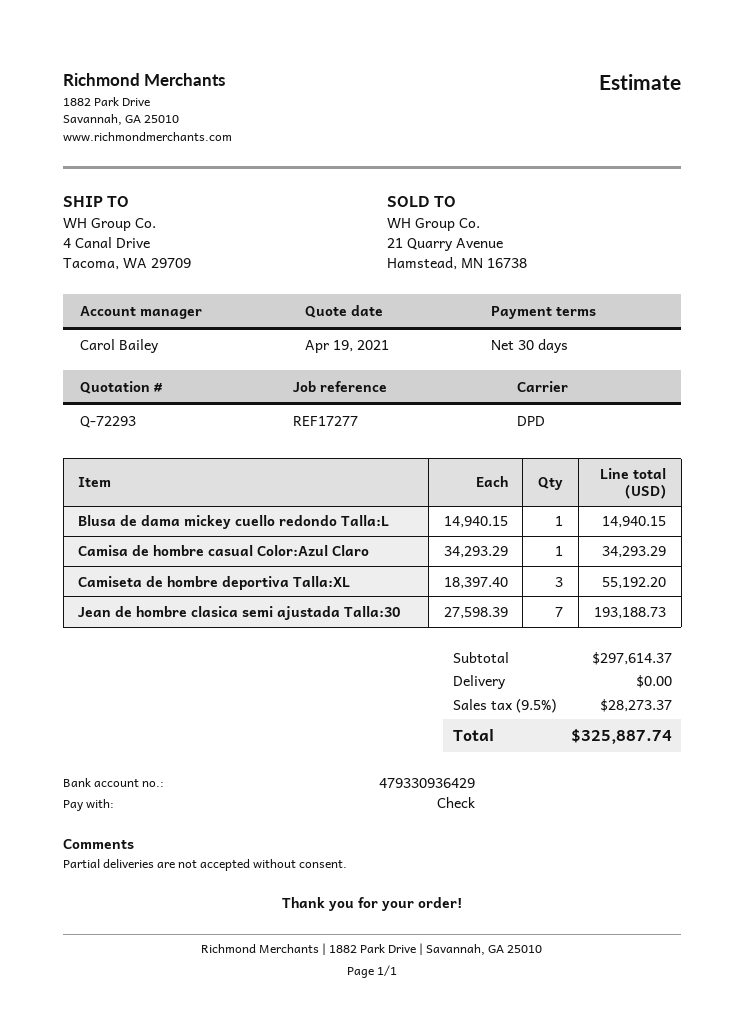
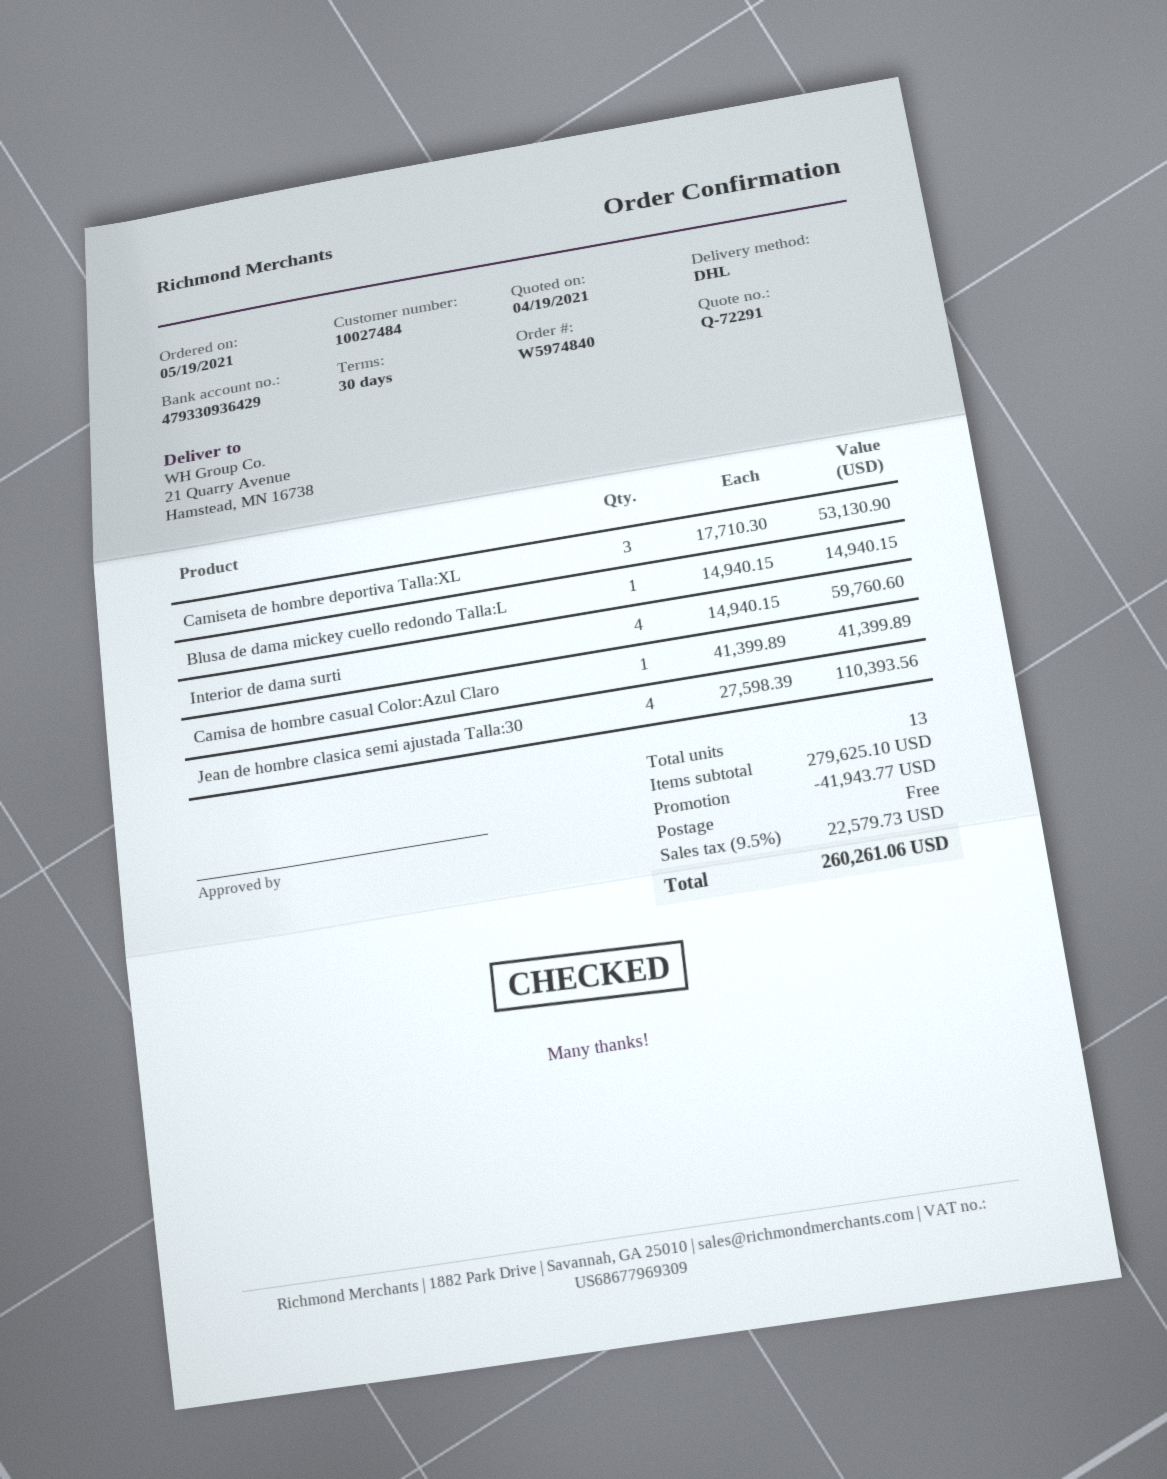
quote number: Q-72293 -> Q-72291
shipping method: DPD -> DHL
ship to: 4 Canal Drive, Tacoma, WA 29709 -> 21 Quarry Avenue, Hamstead, MN 16738
Camisa de hombre casual Color:Azul Claro: 1 x 34293.29 = 34293.29 -> 1 x 41399.89 = 41399.89
Camiseta de hombre deportiva Talla:XL: 3 x 18397.40 = 55192.20 -> 3 x 17710.30 = 53130.90
Jean de hombre clasica semi ajustada Talla:30: 7 x 27598.39 = 193188.73 -> 4 x 27598.39 = 110393.56
Interior de dama surti: none -> 4 x 14940.15 = 59760.60
subtotal: 297614.37 -> 279625.10
discount: none -> 41943.77
tax: 9.5% = 28273.37 -> 9.5% = 22579.73
total: 325887.74 -> 260261.06

